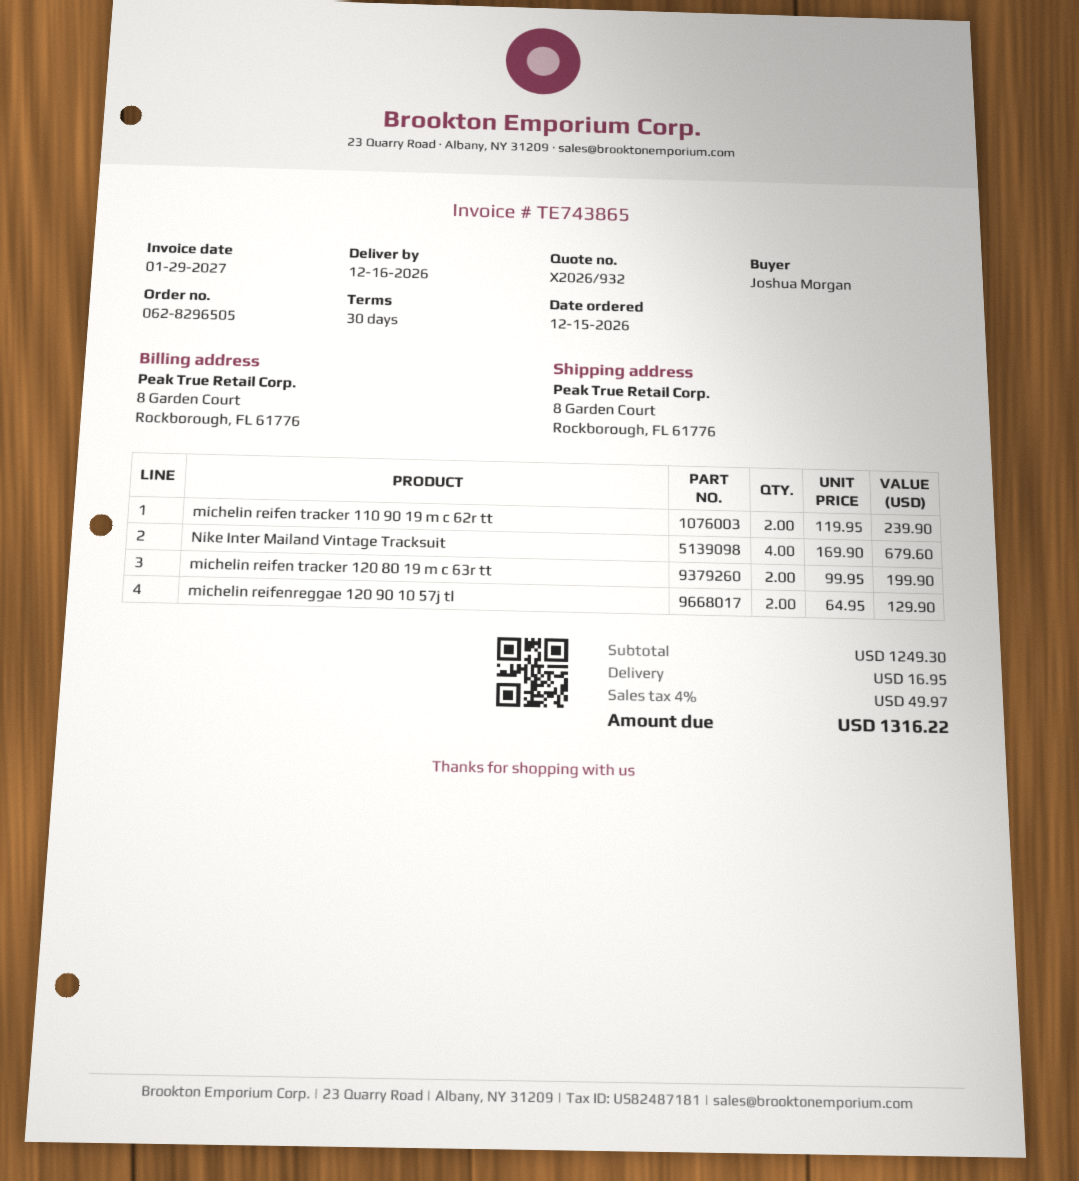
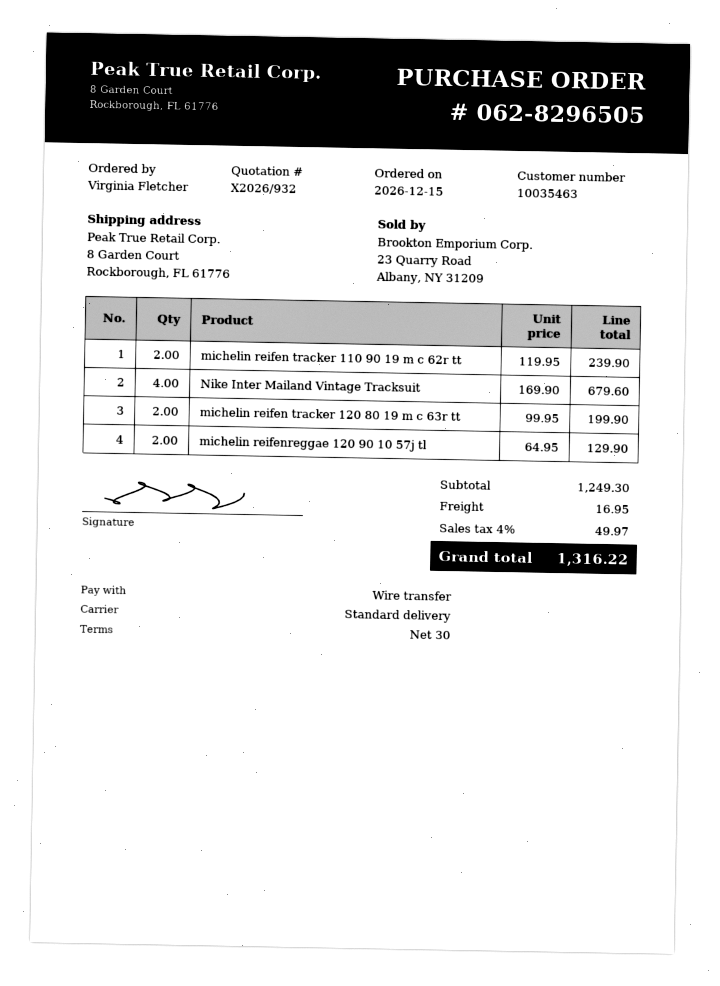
ordered by: Joshua Morgan -> Virginia Fletcher

